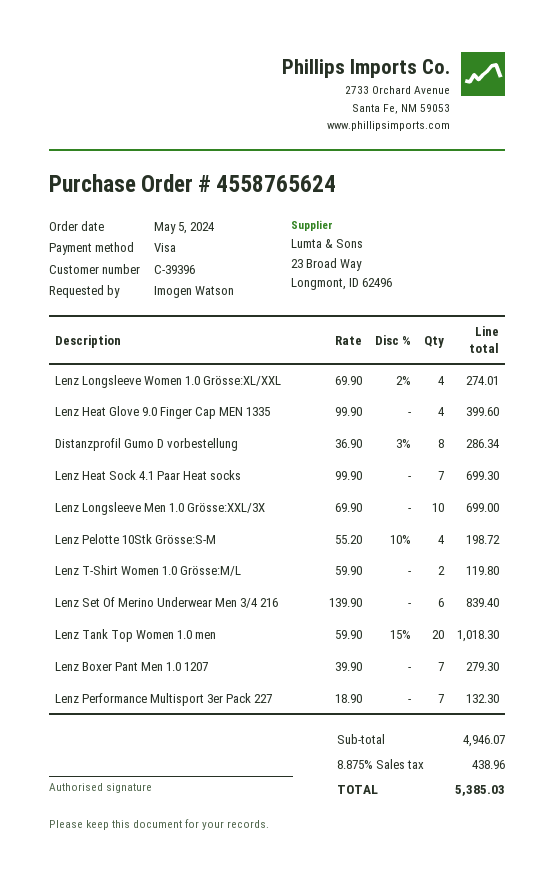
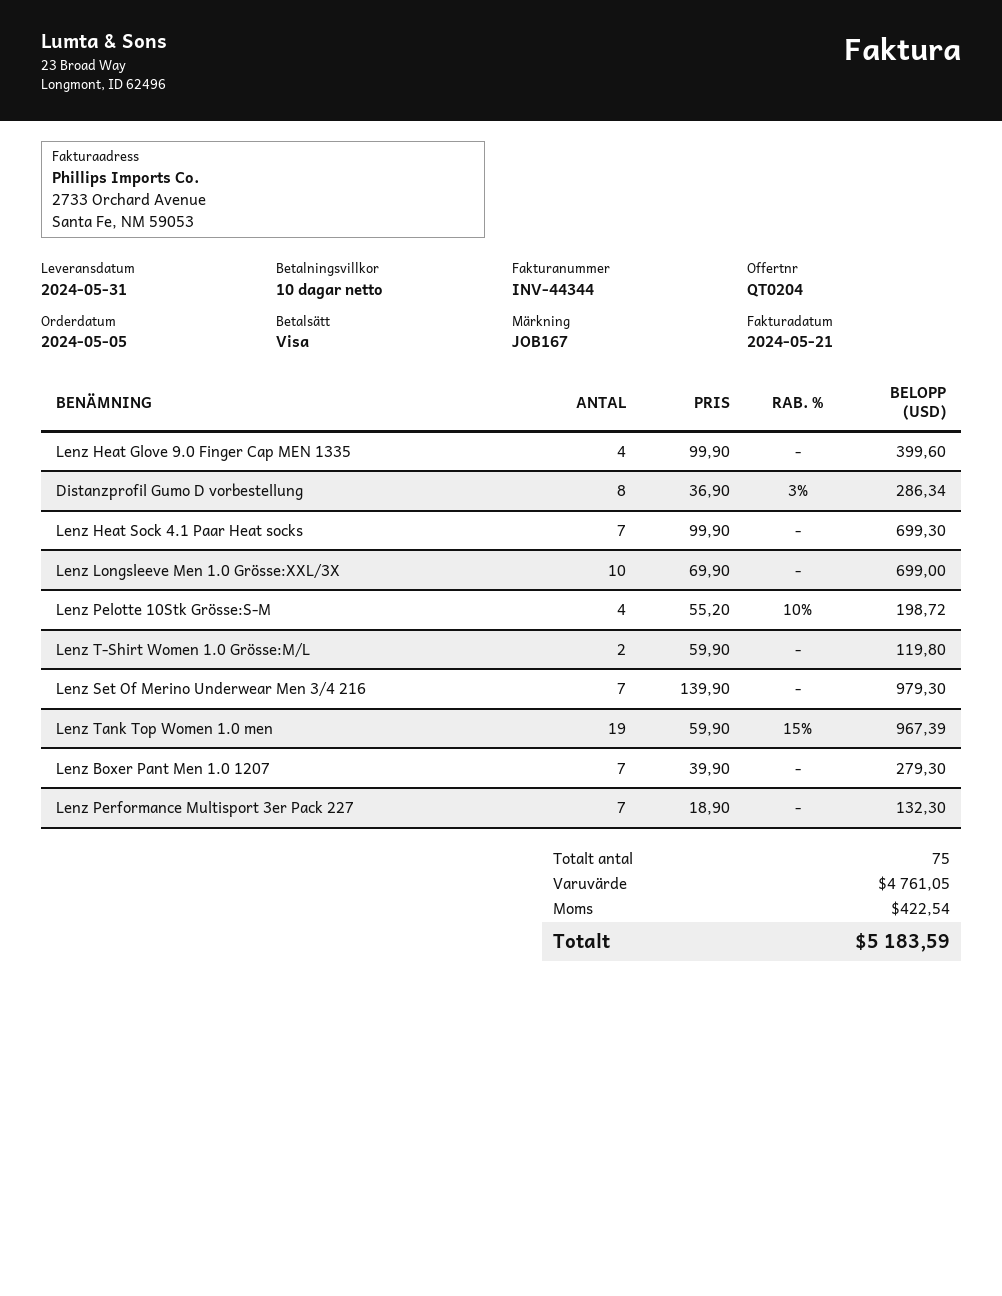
Lenz Longsleeve Women 1.0 Grösse:XL/XXL: 4 x 69.90 - 2% = 274.01 -> none
Lenz Set Of Merino Underwear Men 3/4 216: 6 x 139.90 = 839.40 -> 7 x 139.90 = 979.30
Lenz Tank Top Women 1.0 men: 20 x 59.90 - 15% = 1018.30 -> 19 x 59.90 - 15% = 967.39
subtotal: 4946.07 -> 4761.05
tax: 438.96 -> 422.54
total: 5385.03 -> 5183.59

